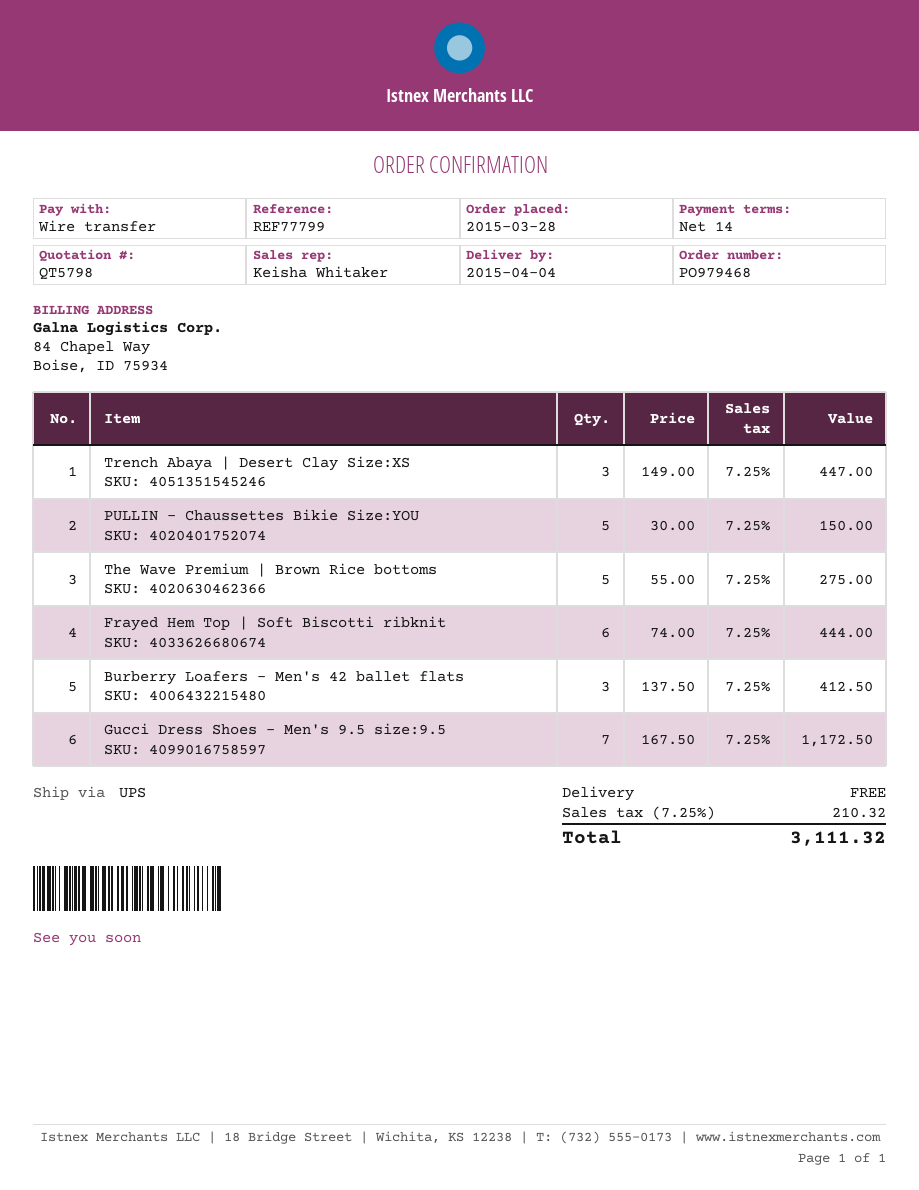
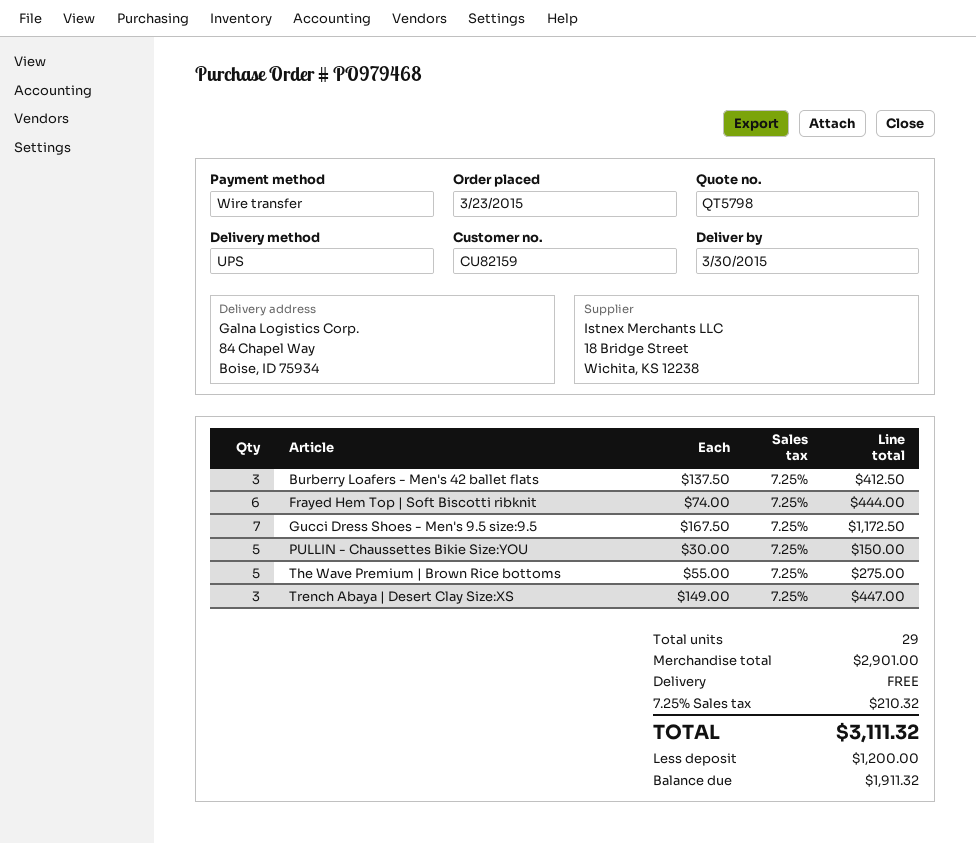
order date: 2015-03-28 -> 2015-03-23
delivery date: 2015-04-04 -> 2015-03-30

